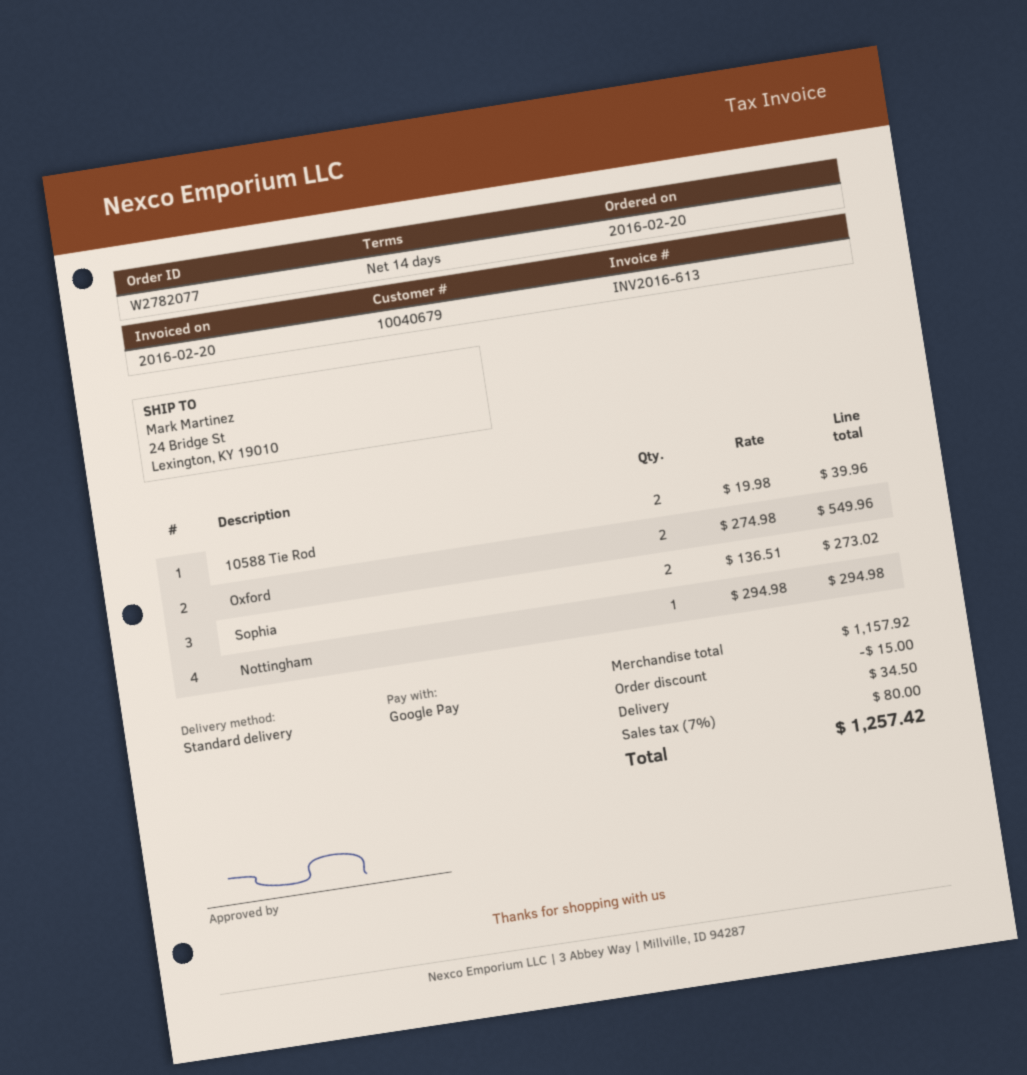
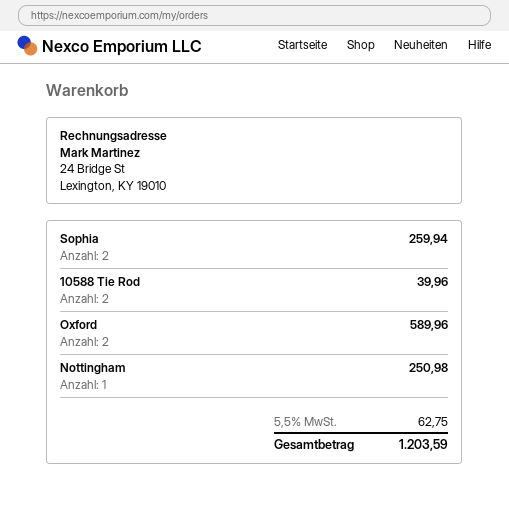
Oxford: 2 for 549.96 -> 2 for 589.96
Sophia: 2 for 273.02 -> 2 for 259.94
Nottingham: 1 for 294.98 -> 1 for 250.98
discount: 15.00 -> none
shipping: 34.50 -> none
tax: 7% = 80.00 -> 5.5% = 62.75
total: 1257.42 -> 1203.59

